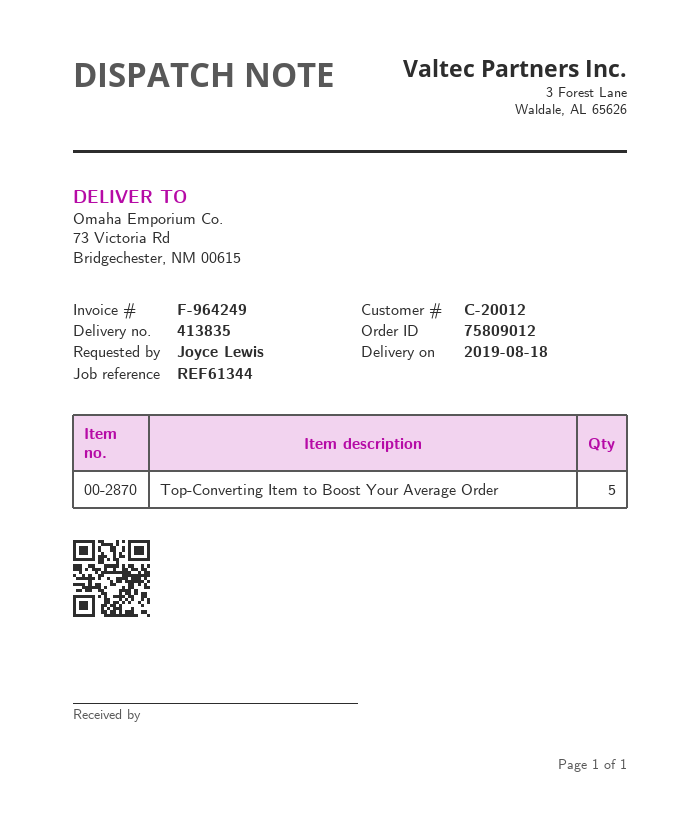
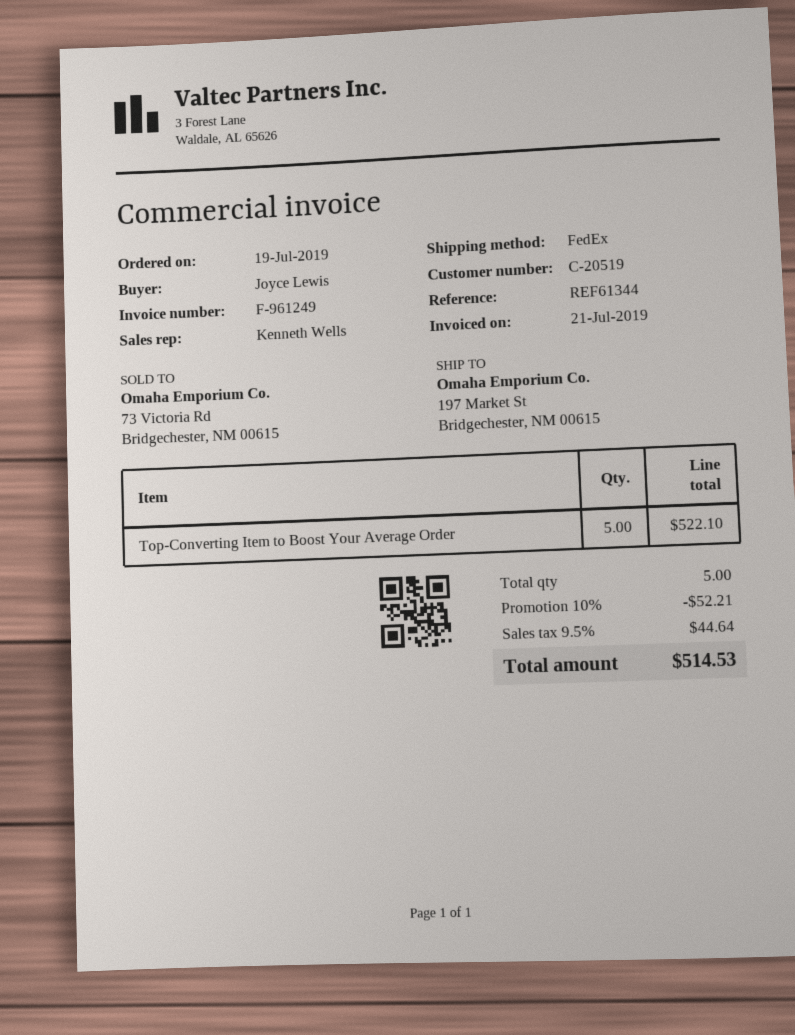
invoice number: F-964249 -> F-961249
customer number: C-20012 -> C-20519
ship to: 73 Victoria Rd, Bridgechester, NM 00615 -> 197 Market St, Bridgechester, NM 00615

